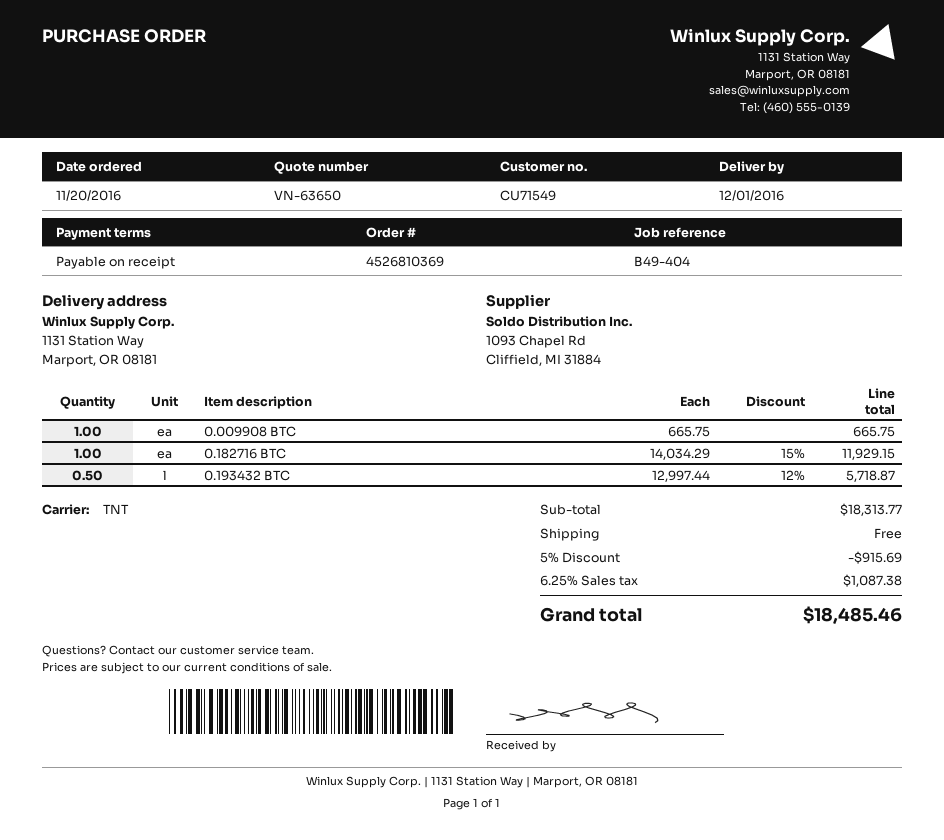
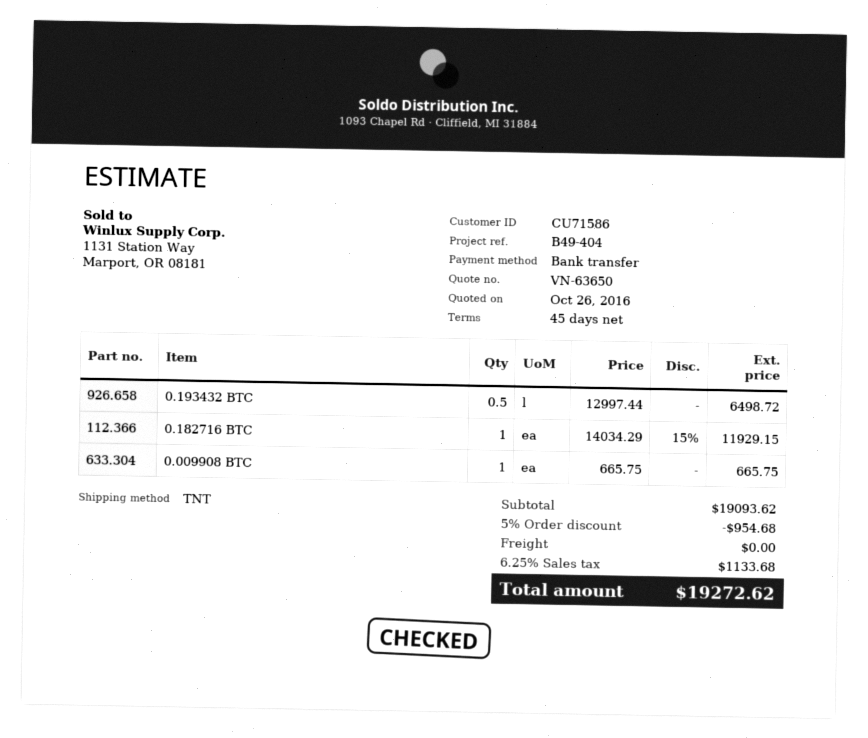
payment terms: on receipt -> 45 days
customer number: CU71549 -> CU71586
0.193432 BTC: 0.5 x 12997.44 - 12% = 5718.87 -> 0.5 x 12997.44 = 6498.72
subtotal: 18313.77 -> 19093.62
discount: 5% = 915.69 -> 5% = 954.68
tax: 6.25% = 1087.38 -> 6.25% = 1133.68
total: 18485.46 -> 19272.62

